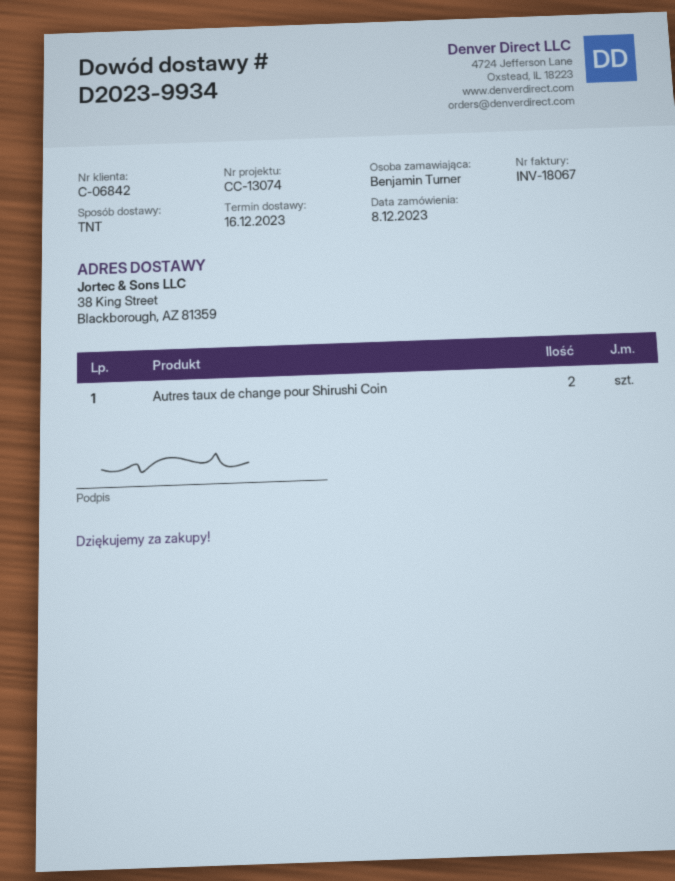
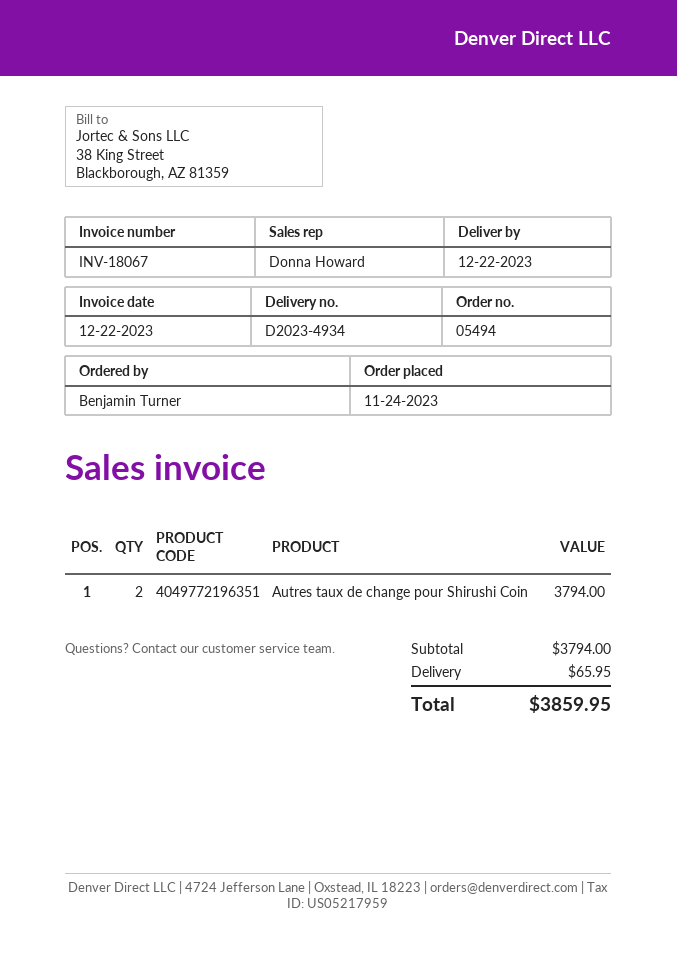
order date: 2023-12-08 -> 2023-11-24
delivery note number: D2023-9934 -> D2023-4934
delivery date: 2023-12-16 -> 2023-12-22

